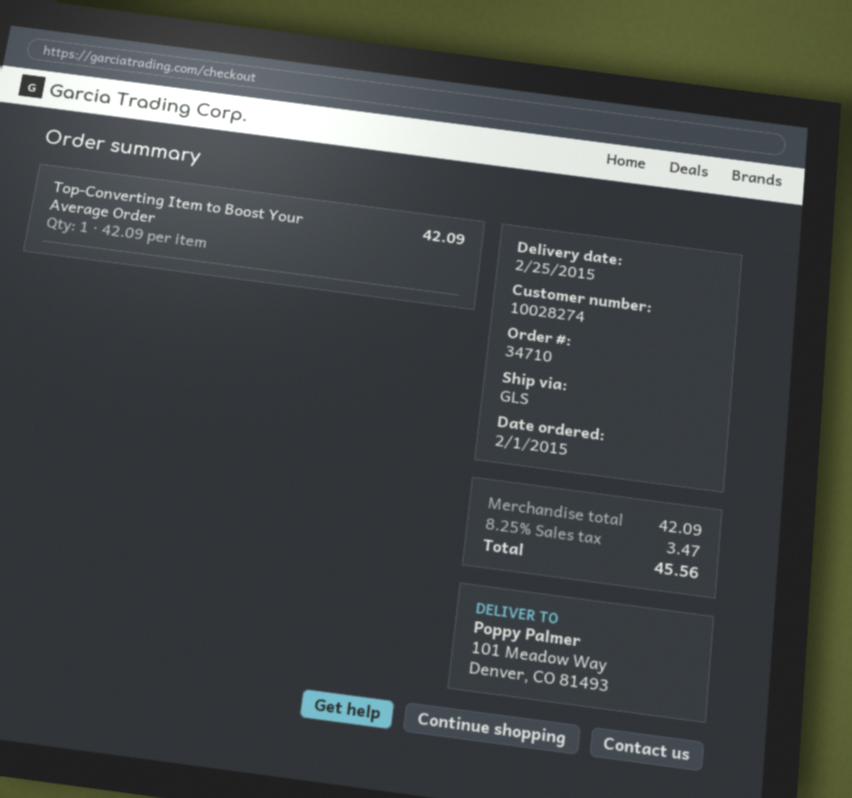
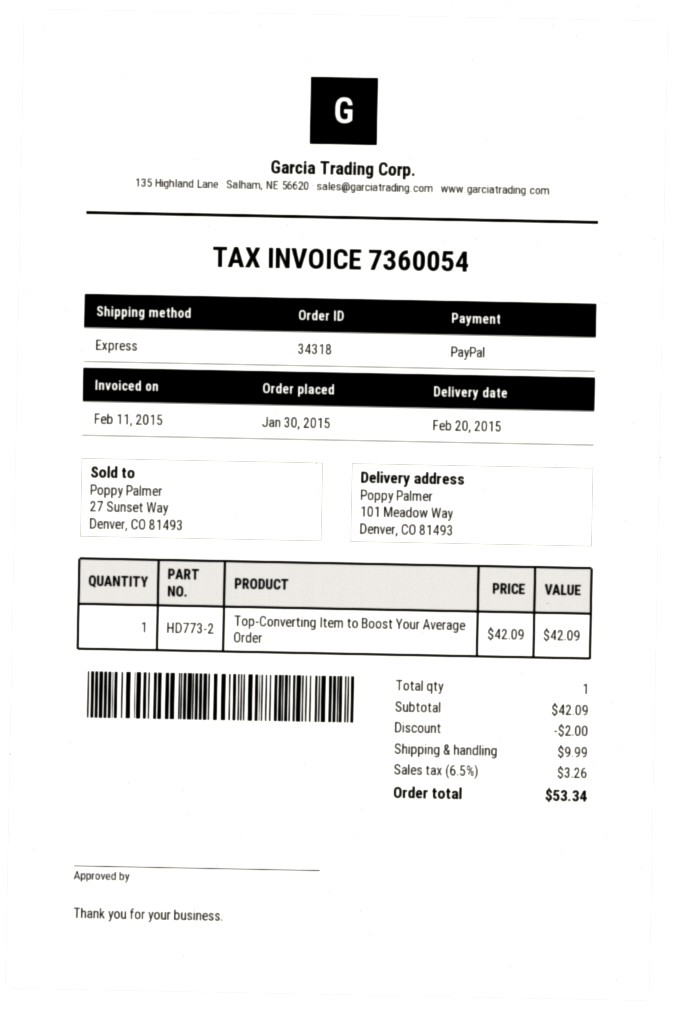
order number: 34710 -> 34318
order date: 2015-02-01 -> 2015-01-30
delivery date: 2015-02-25 -> 2015-02-20
shipping method: GLS -> express
discount: none -> 2.00
shipping: none -> 9.99
tax: 8.25% = 3.47 -> 6.5% = 3.26
total: 45.56 -> 53.34

